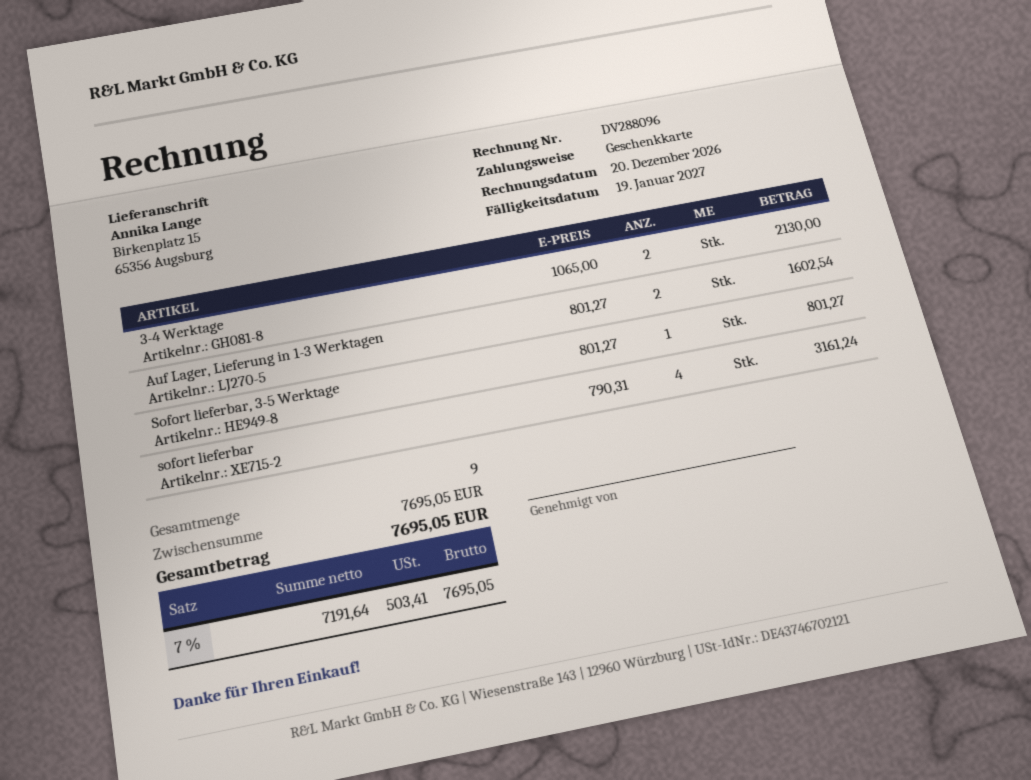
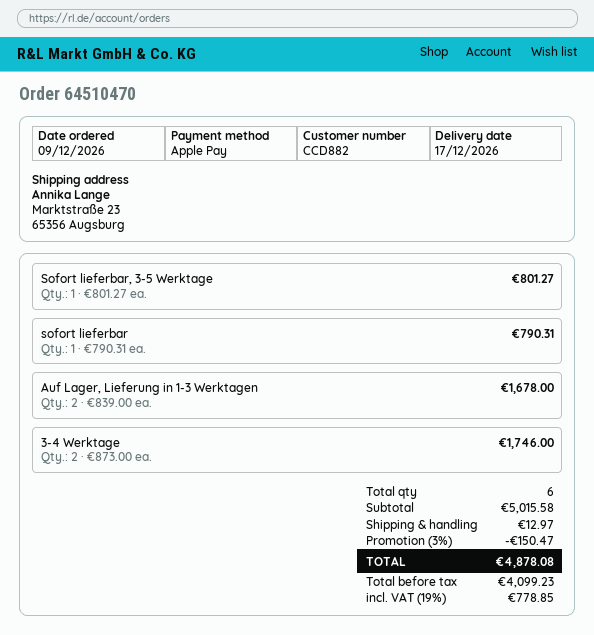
payment method: gift card -> Apple Pay
ship to: Birkenplatz 15, 65356 Augsburg -> Marktstraße 23, 65356 Augsburg
3-4 Werktage: 2 x 1065.00 = 2130.00 -> 2 x 873.00 = 1746.00
Auf Lager, Lieferung in 1-3 Werktagen: 2 x 801.27 = 1602.54 -> 2 x 839.00 = 1678.00
sofort lieferbar: 4 x 790.31 = 3161.24 -> 1 x 790.31 = 790.31
total quantity: 9 -> 6
subtotal: 7695.05 -> 5015.58
discount: none -> 3% = 150.47
shipping: none -> 12.97
net: 7191.64 -> 4099.23
tax: 7% = 503.41 -> 19% = 778.85
total: 7695.05 -> 4878.08

